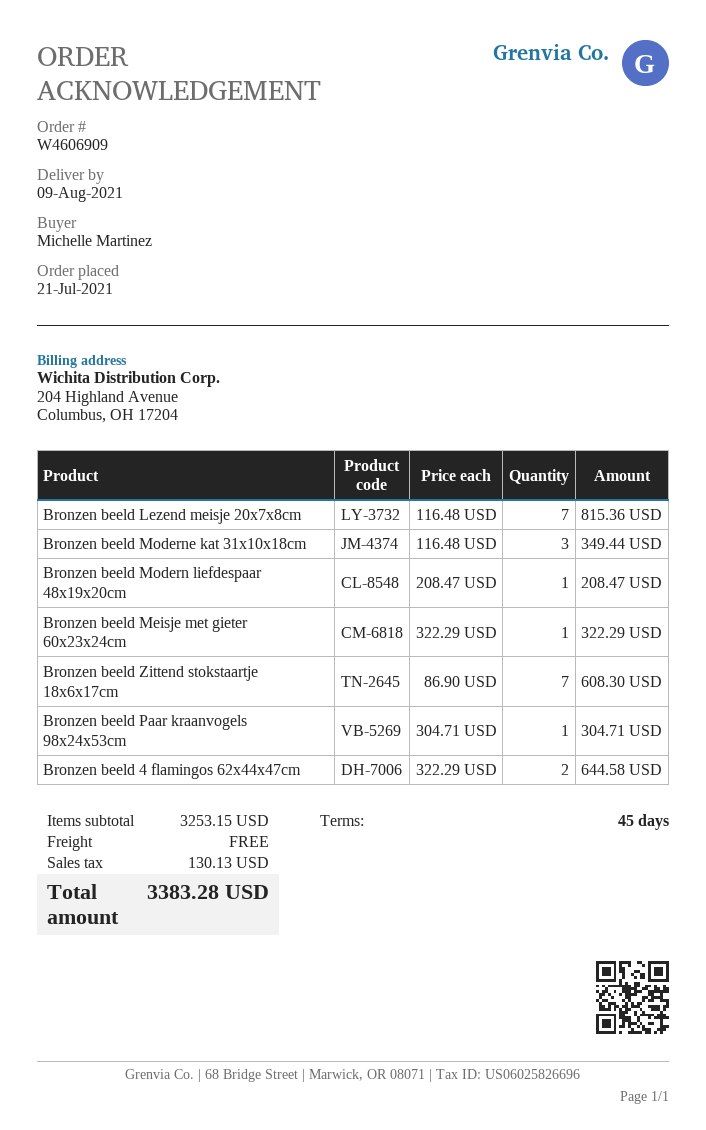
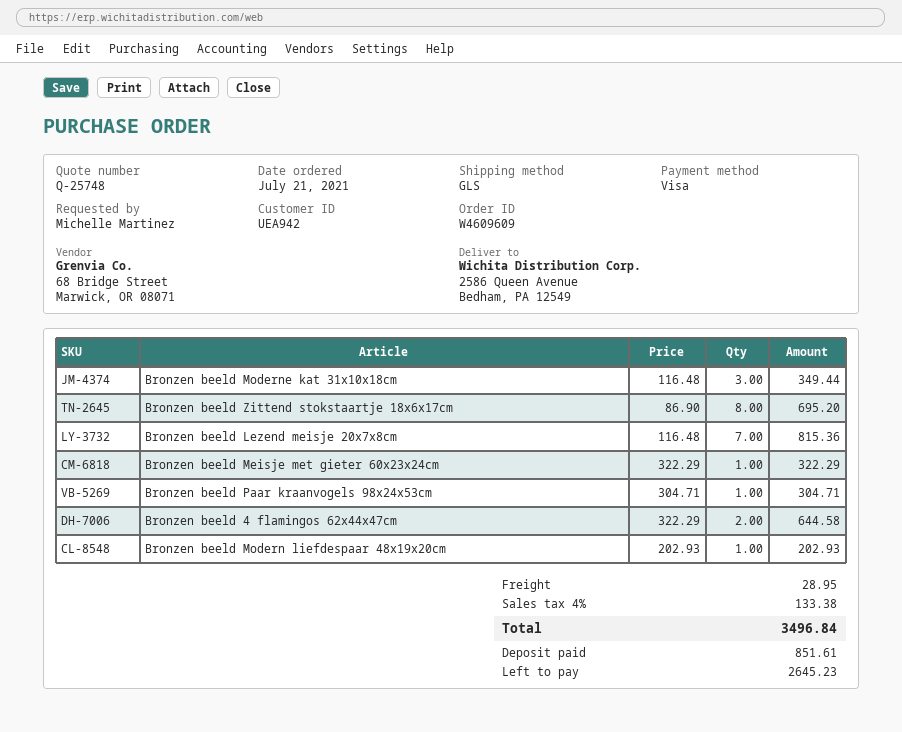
order number: W4606909 -> W4609609
Bronzen beeld Modern liefdespaar 48x19x20cm: 1 x 208.47 = 208.47 -> 1 x 202.93 = 202.93
Bronzen beeld Zittend stokstaartje 18x6x17cm: 7 x 86.90 = 608.30 -> 8 x 86.90 = 695.20
shipping: 0.00 -> 28.95
tax: 130.13 -> 133.38
total: 3383.28 -> 3496.84

